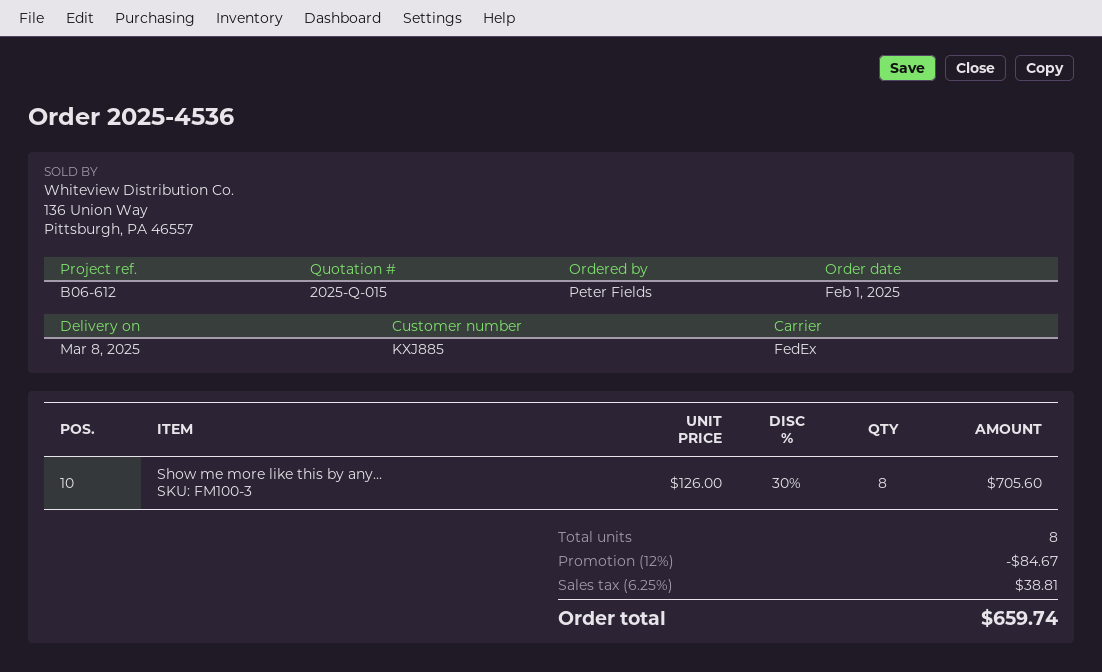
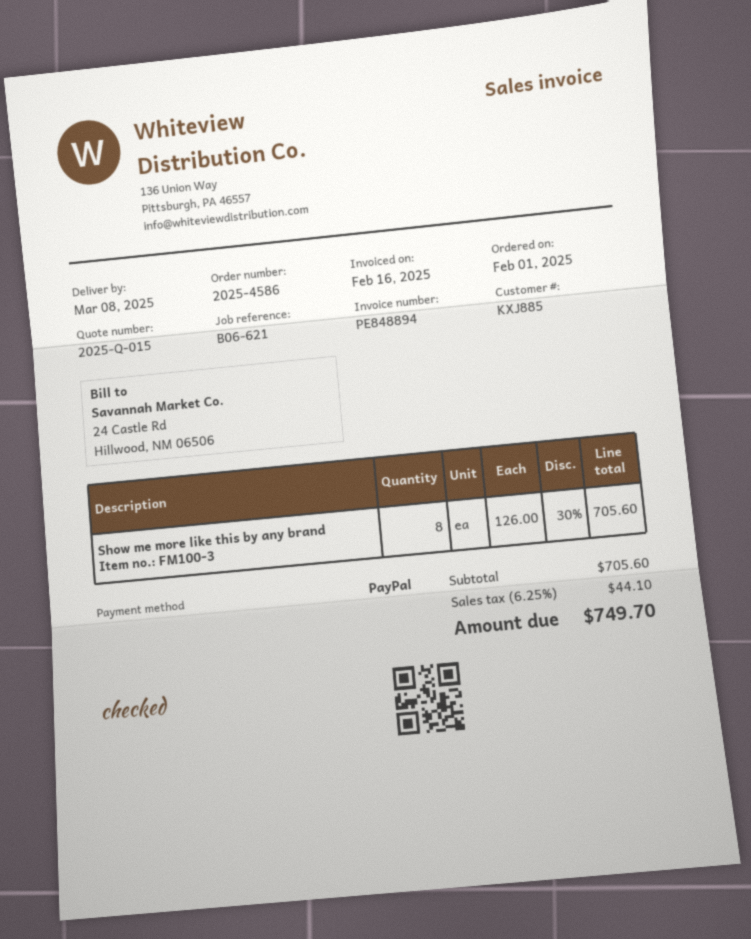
order number: 2025-4536 -> 2025-4586
reference: B06-612 -> B06-621
discount: 12% = 84.67 -> none
tax: 6.25% = 38.81 -> 6.25% = 44.10
total: 659.74 -> 749.70

